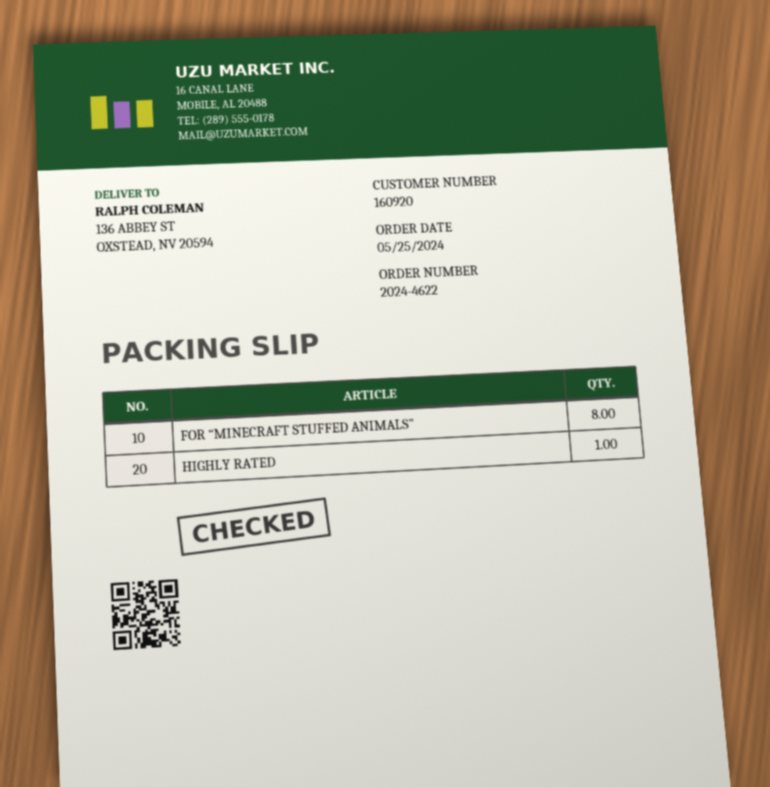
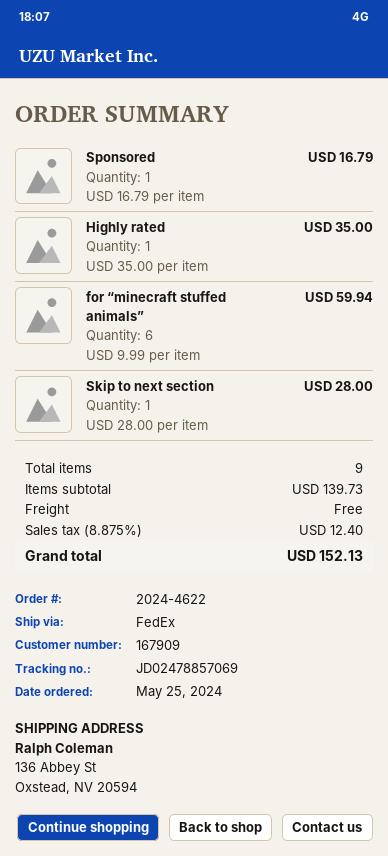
customer number: 160920 -> 167909
FOR “MINECRAFT STUFFED ANIMALS”: 8 -> 6
Sponsored: none -> 1
Skip to next section: none -> 1

